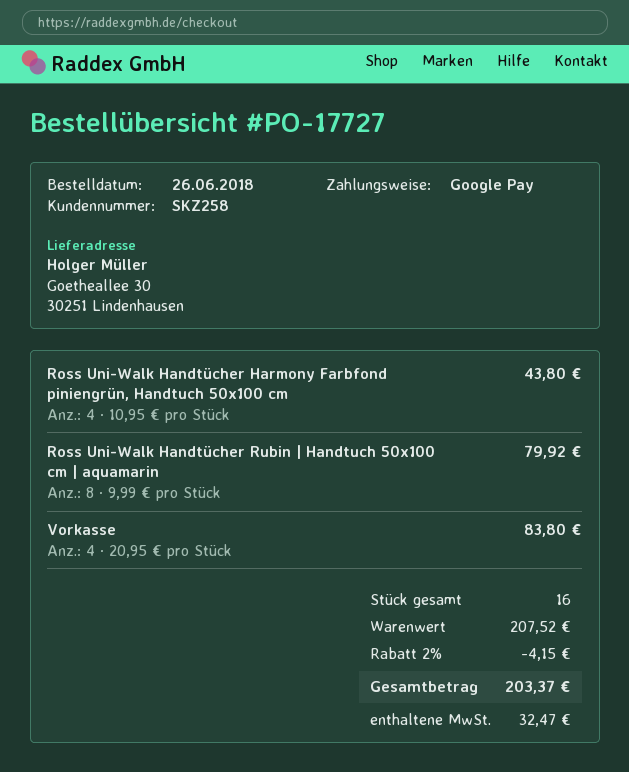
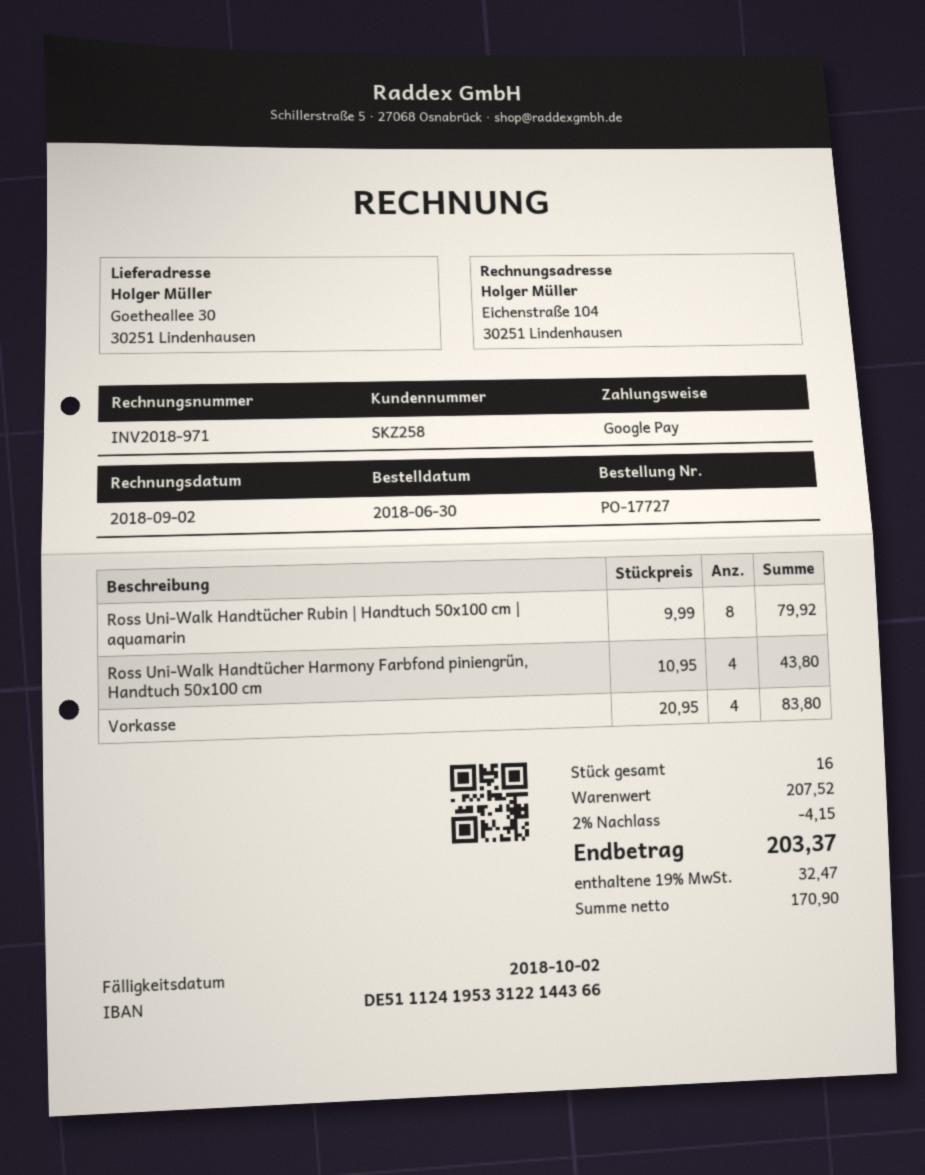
order date: 2018-06-26 -> 2018-06-30

